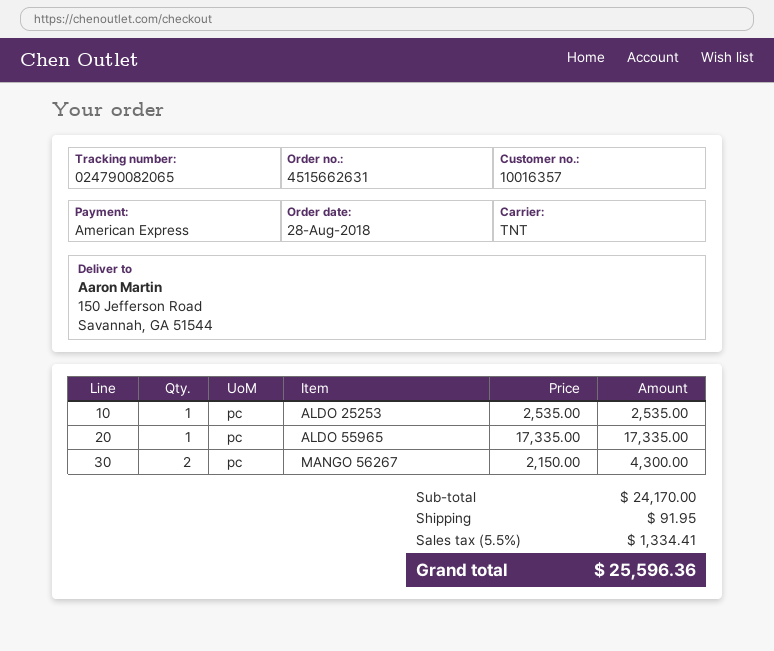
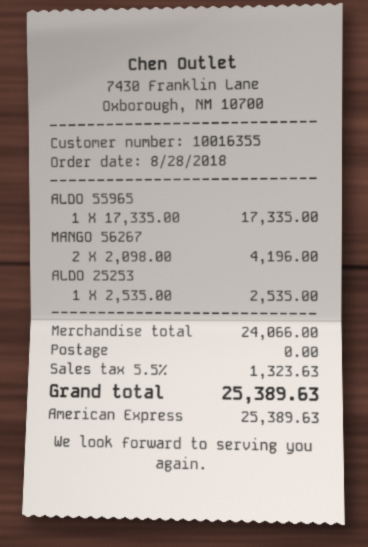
customer number: 10016357 -> 10016355
MANGO 56267: 2 x 2150.00 = 4300.00 -> 2 x 2098.00 = 4196.00
subtotal: 24170.00 -> 24066.00
shipping: 91.95 -> 0.00
tax: 5.5% = 1334.41 -> 5.5% = 1323.63
total: 25596.36 -> 25389.63

